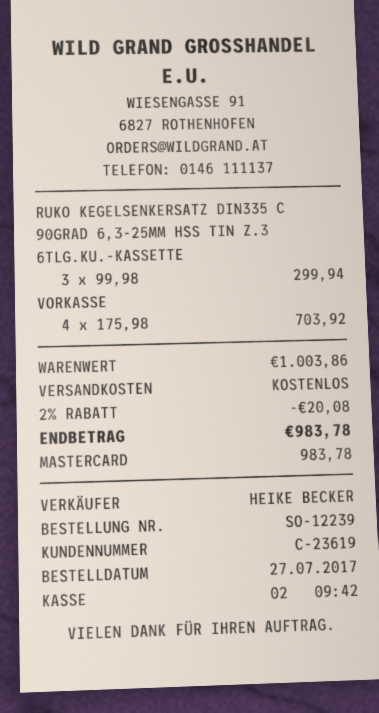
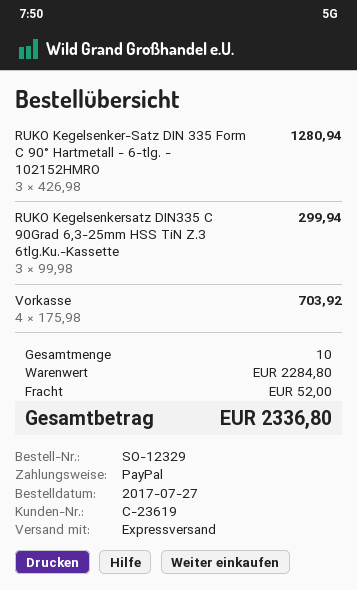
order number: SO-12239 -> SO-12329
payment method: Mastercard -> PayPal
RUKO Kegelsenker-Satz DIN 335 Form C 90° Hartmetall - 6-tlg. - 102152HMRO: none -> 3 x 426.98 = 1280.94
subtotal: 1003.86 -> 2284.80
discount: 2% = 20.08 -> none
shipping: 0.00 -> 52.00
total: 983.78 -> 2336.80

